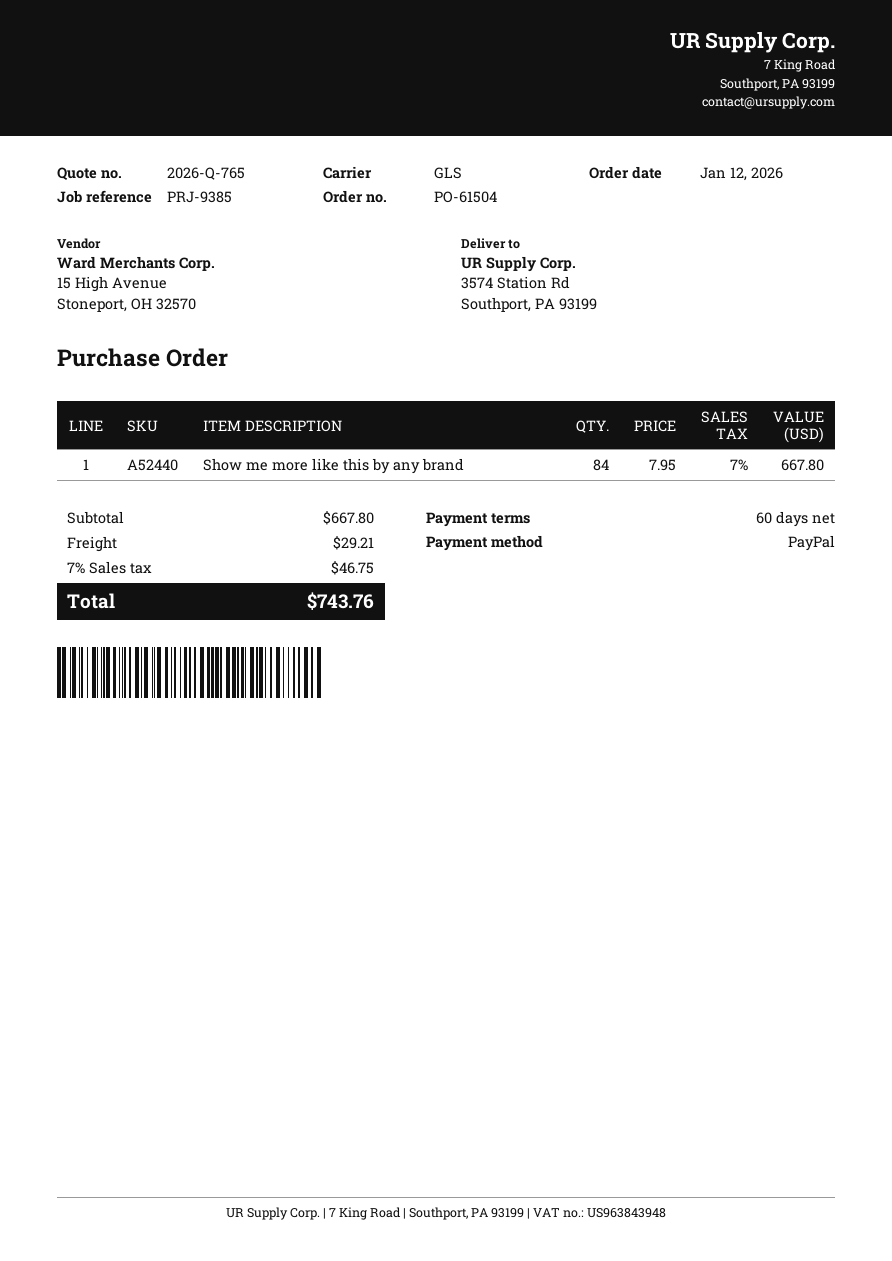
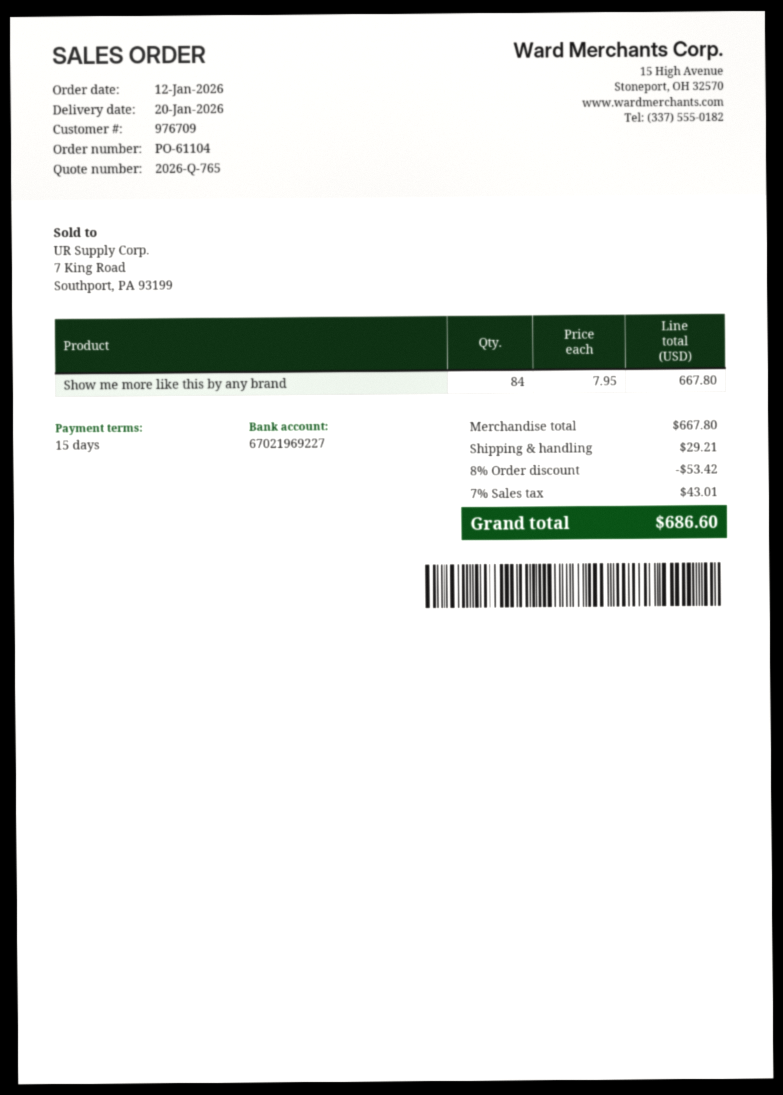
order number: PO-61504 -> PO-61104
payment terms: 60 days -> 15 days
discount: none -> 8% = 53.42
tax: 7% = 46.75 -> 7% = 43.01
total: 743.76 -> 686.60

